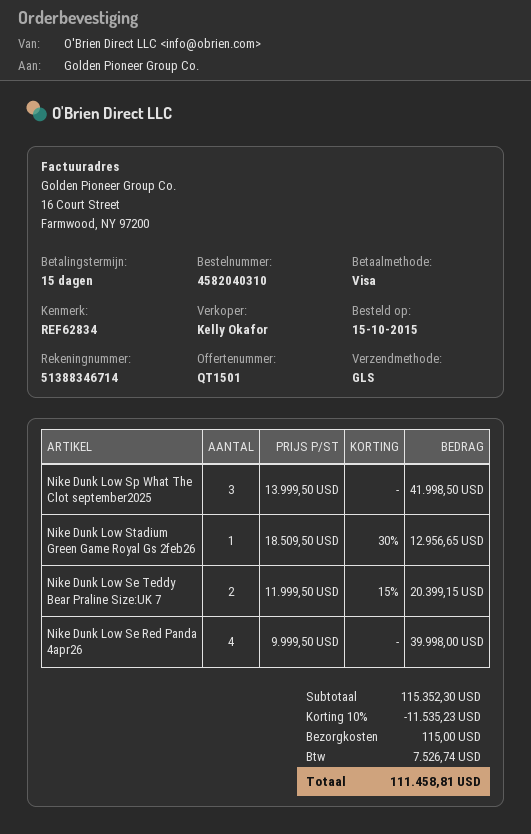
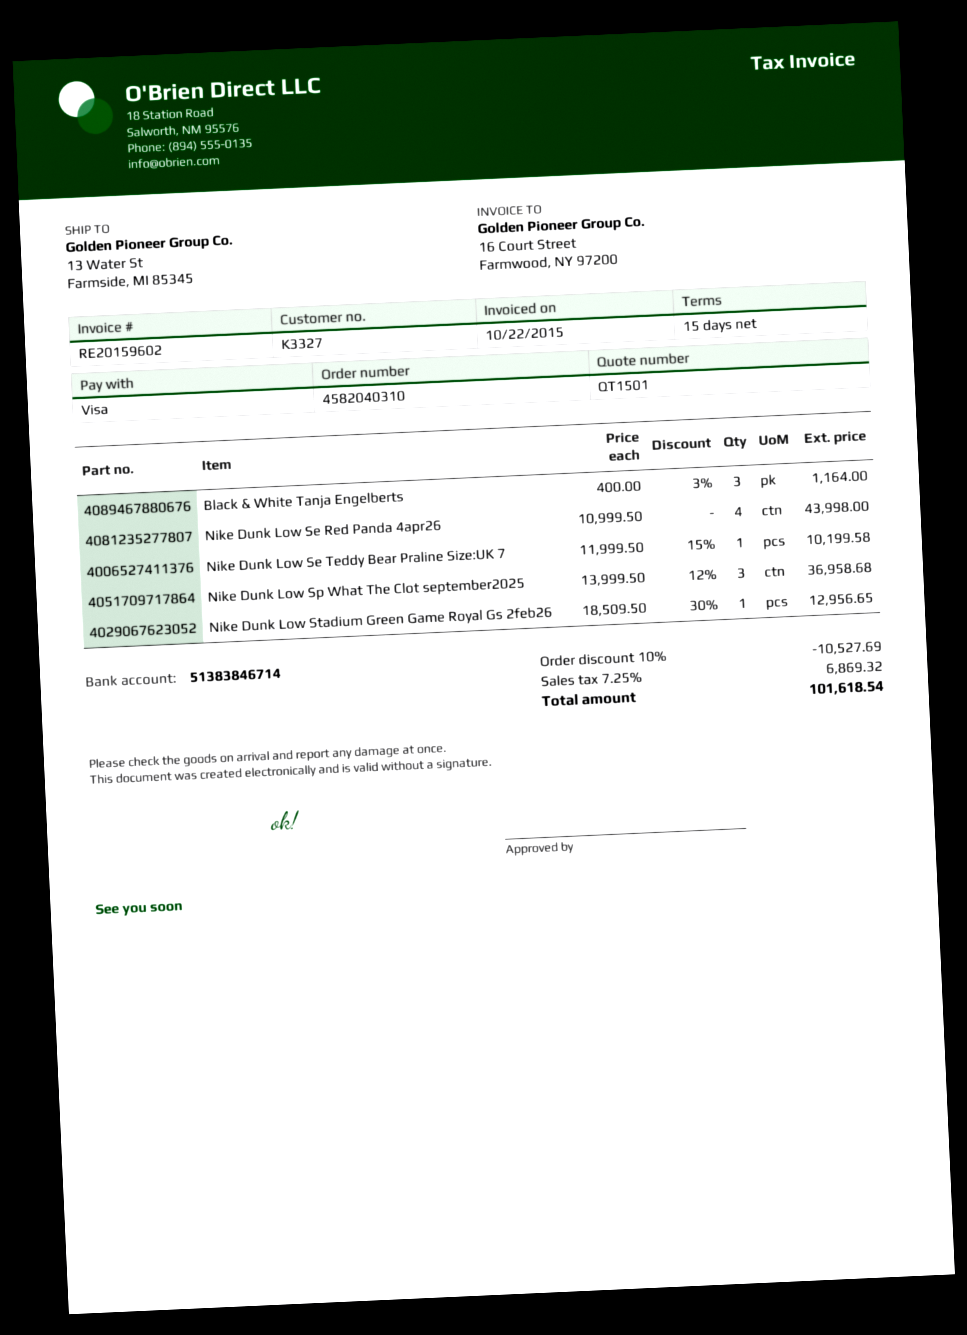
bank account: 51388346714 -> 51383846714
Nike Dunk Low Sp What The Clot september2025: 3 x 13999.50 = 41998.50 -> 3 x 13999.50 - 12% = 36958.68
Nike Dunk Low Se Teddy Bear Praline Size:UK 7: 2 x 11999.50 - 15% = 20399.15 -> 1 x 11999.50 - 15% = 10199.58
Nike Dunk Low Se Red Panda 4apr26: 4 x 9999.50 = 39998.00 -> 4 x 10999.50 = 43998.00
Black & White Tanja Engelberts: none -> 3 x 400.00 - 3% = 1164.00
discount: 10% = 11535.23 -> 10% = 10527.69
shipping: 115.00 -> none
tax: 7526.74 -> 6869.32
total: 111458.81 -> 101618.54

